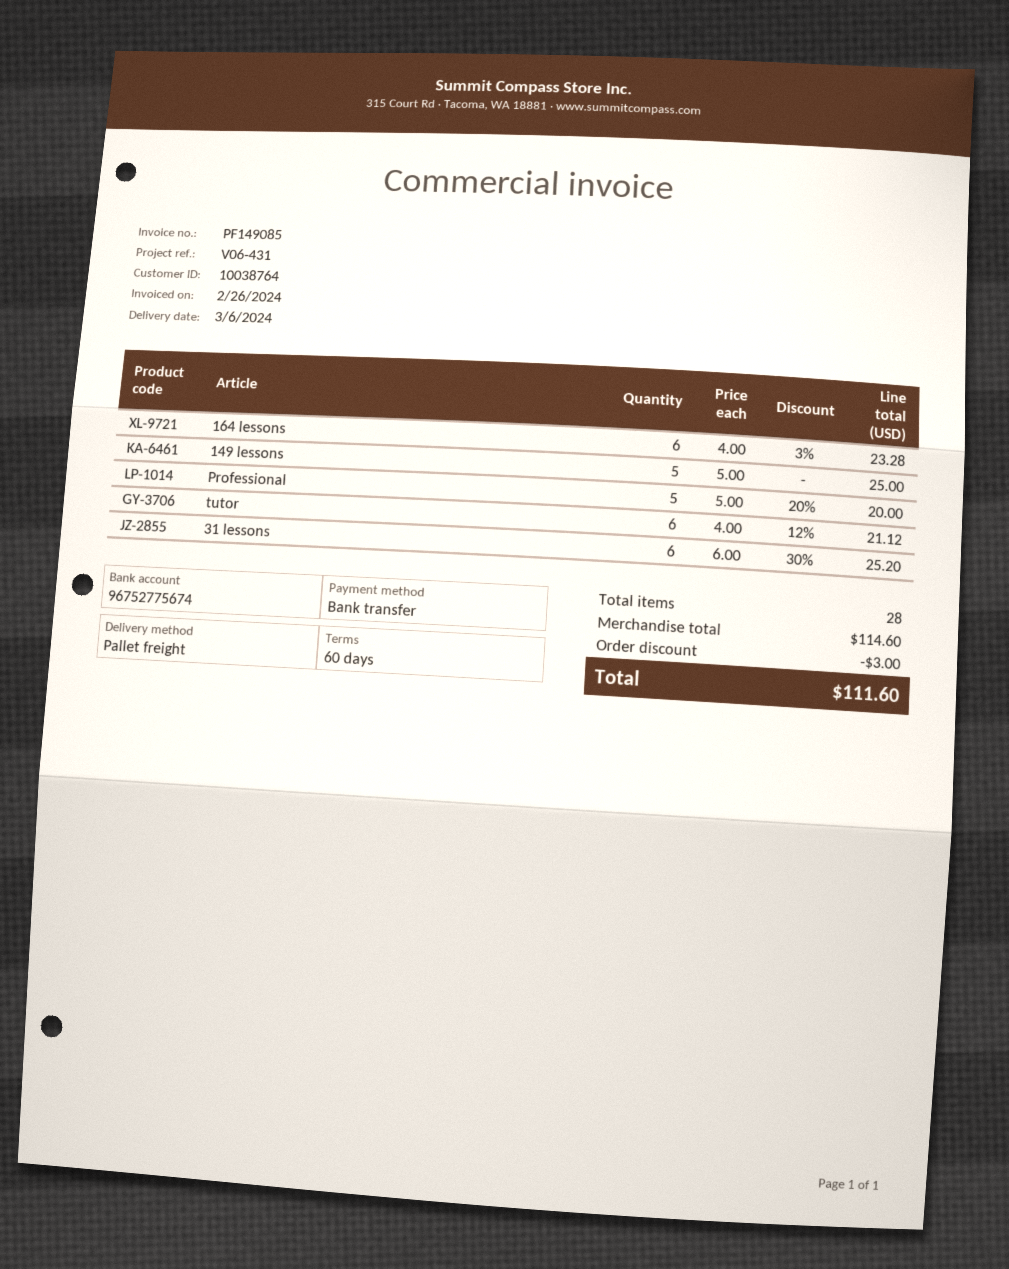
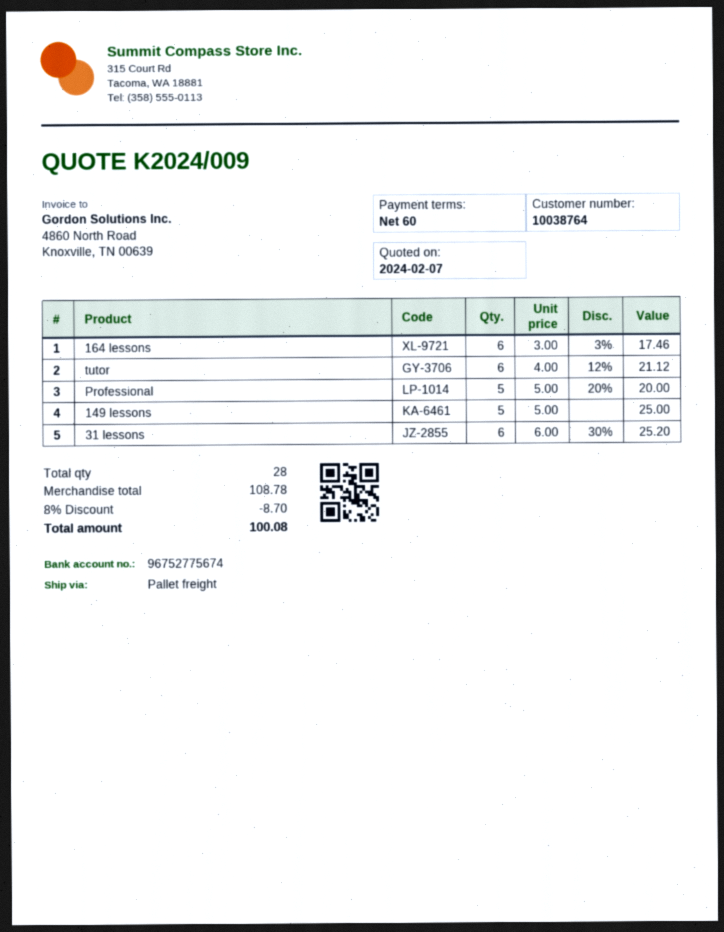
164 lessons: 6 x 4.00 - 3% = 23.28 -> 6 x 3.00 - 3% = 17.46
subtotal: 114.60 -> 108.78
discount: 3.00 -> 8.70
total: 111.60 -> 100.08

